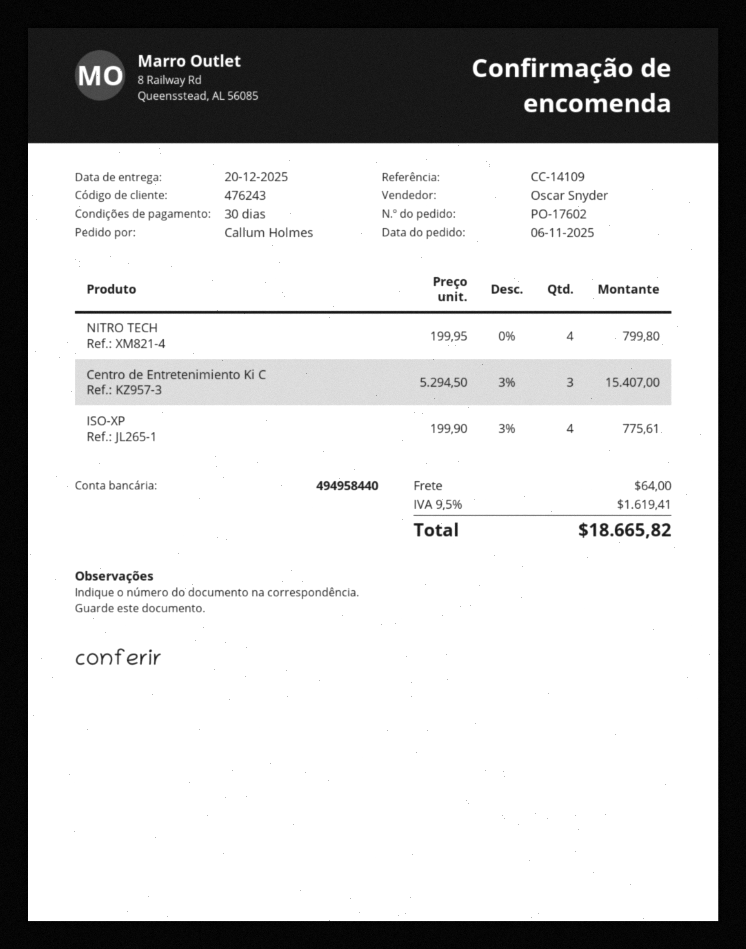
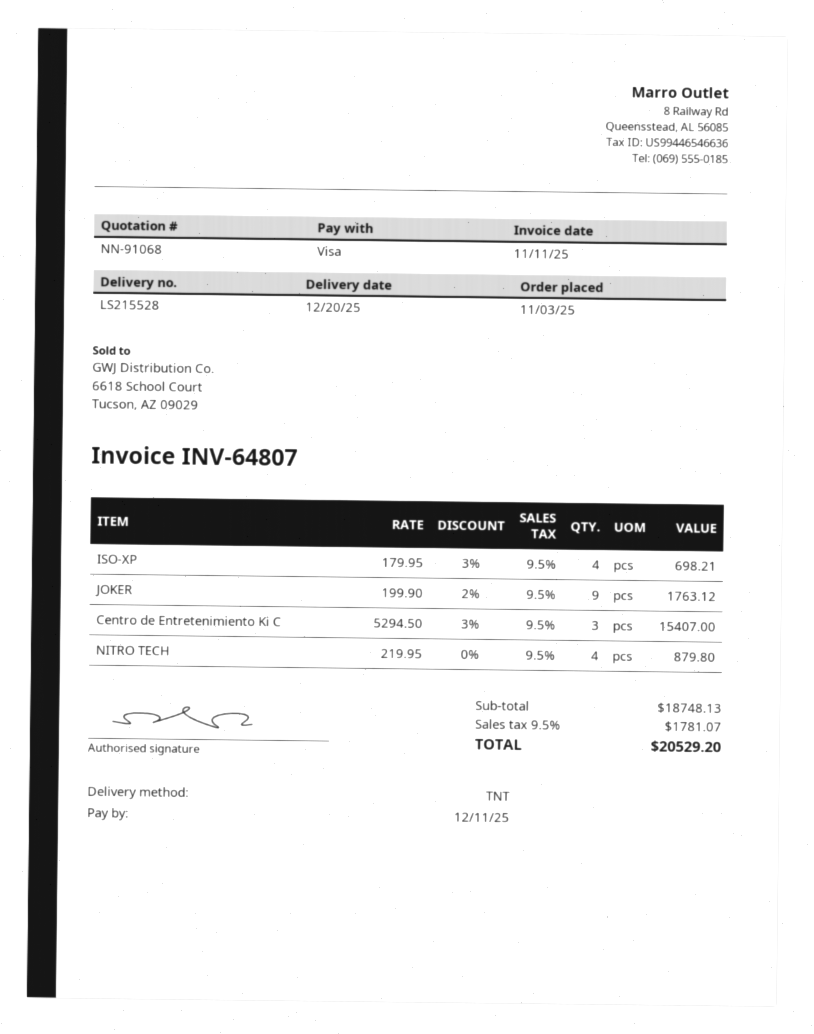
order date: 2025-11-06 -> 2025-11-03
NITRO TECH: 4 x 199.95 = 799.80 -> 4 x 219.95 = 879.80
ISO-XP: 4 x 199.90 - 3% = 775.61 -> 4 x 179.95 - 3% = 698.21
JOKER: none -> 9 x 199.90 - 2% = 1763.12
shipping: 64.00 -> none
tax: 9.5% = 1619.41 -> 9.5% = 1781.07
total: 18665.82 -> 20529.20

